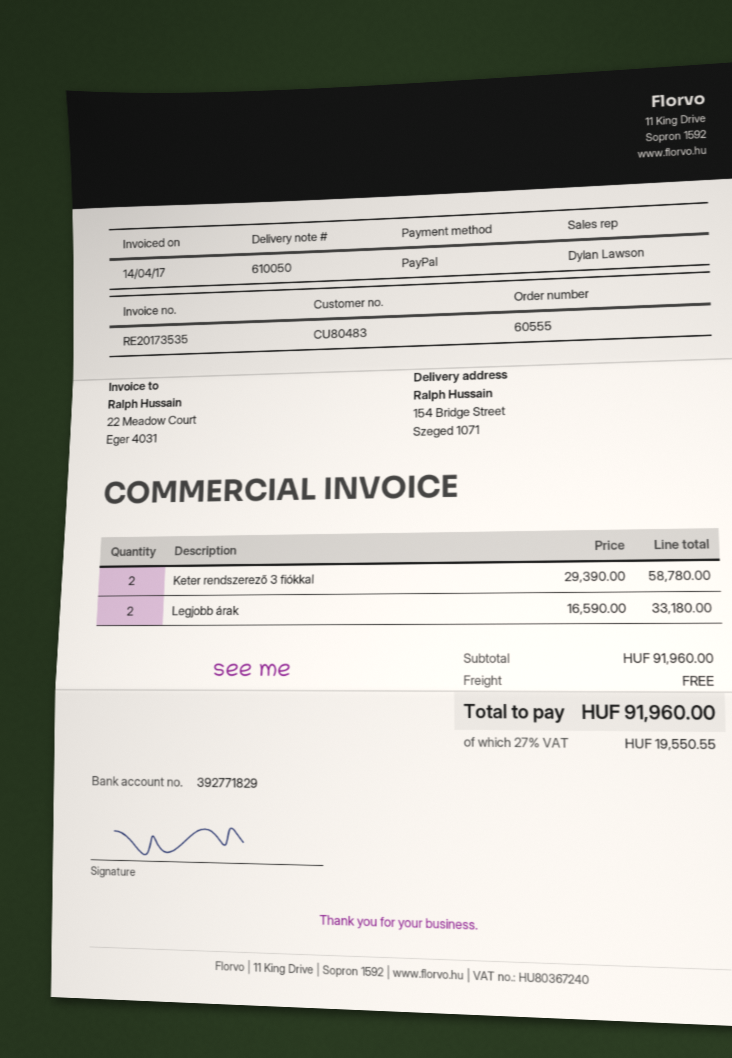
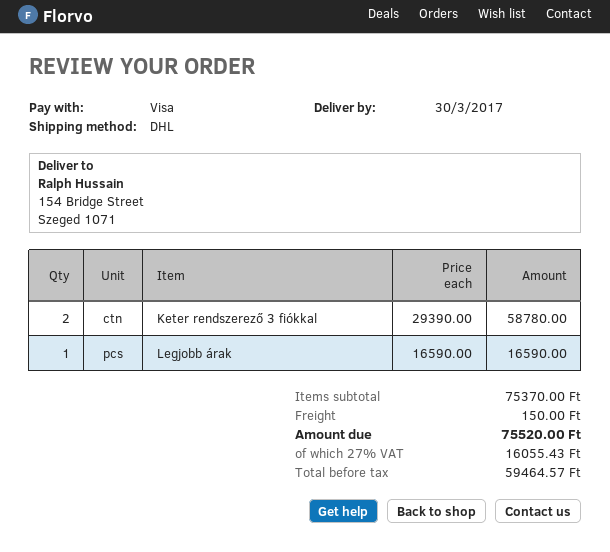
payment method: PayPal -> Visa
Legjobb árak: 2 x 16590.00 = 33180.00 -> 1 x 16590.00 = 16590.00
subtotal: 91960.00 -> 75370.00
shipping: 0.00 -> 150.00
tax: 27% = 19550.55 -> 27% = 16055.43
total: 91960.00 -> 75520.00

